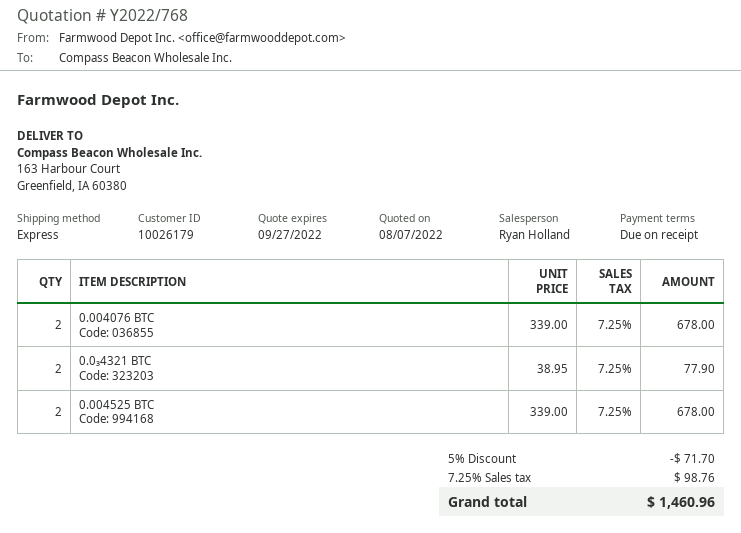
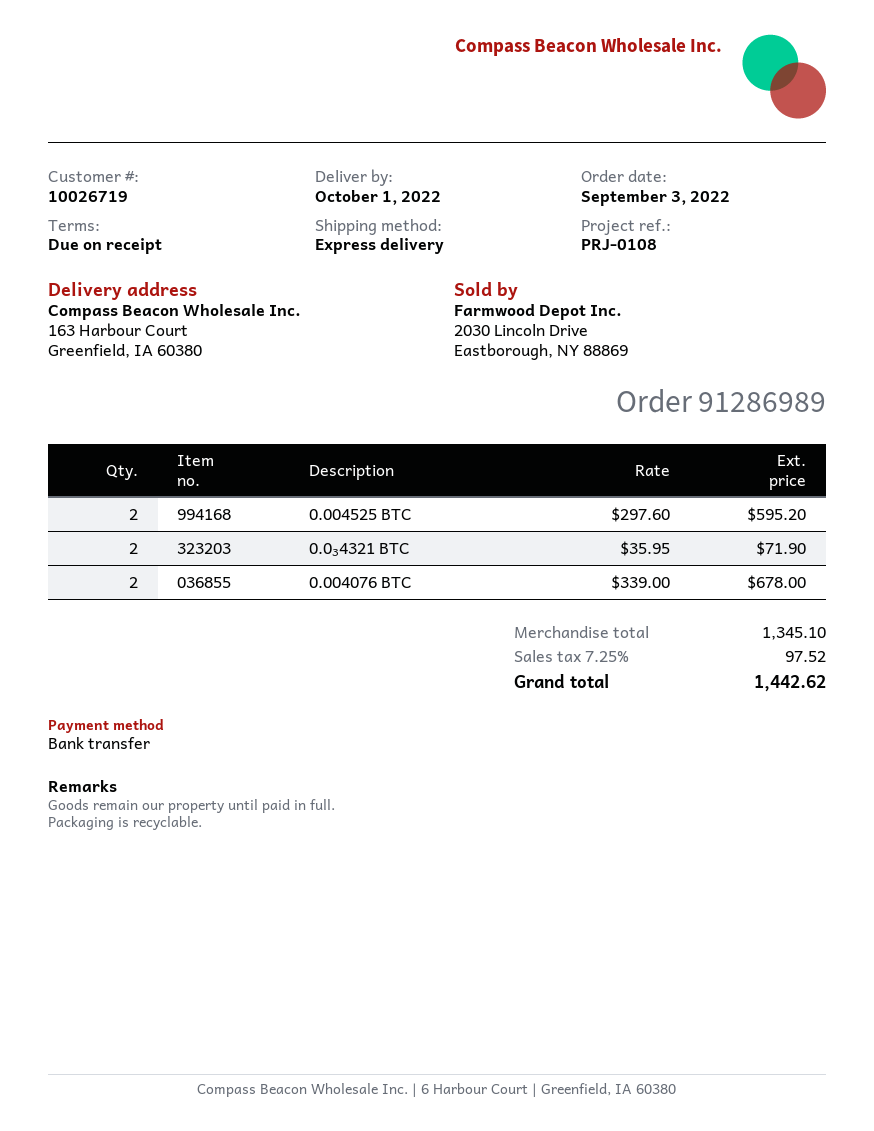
customer number: 10026179 -> 10026719
0.0₃4321 BTC: 2 x 38.95 = 77.90 -> 2 x 35.95 = 71.90
0.004525 BTC: 2 x 339.00 = 678.00 -> 2 x 297.60 = 595.20
discount: 5% = 71.70 -> none
tax: 7.25% = 98.76 -> 7.25% = 97.52
total: 1460.96 -> 1442.62

